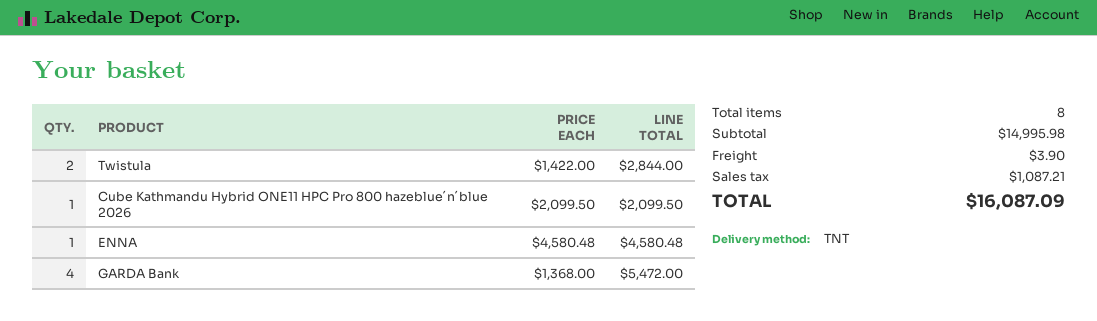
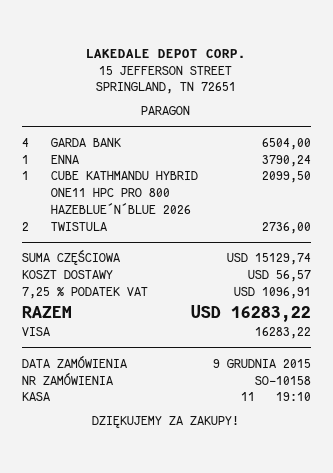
Twistula: 2 for 2844.00 -> 2 for 2736.00
ENNA: 1 for 4580.48 -> 1 for 3790.24
GARDA Bank: 4 for 5472.00 -> 4 for 6504.00
subtotal: 14995.98 -> 15129.74
shipping: 3.90 -> 56.57
tax: 1087.21 -> 1096.91
total: 16087.09 -> 16283.22

